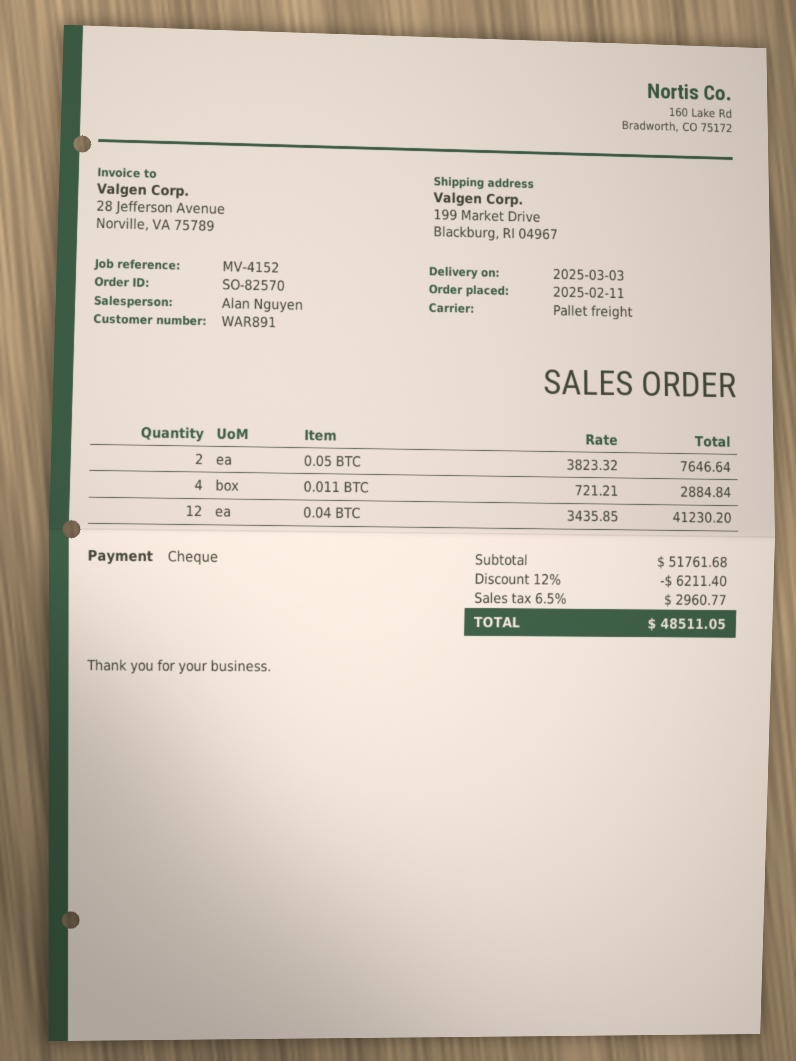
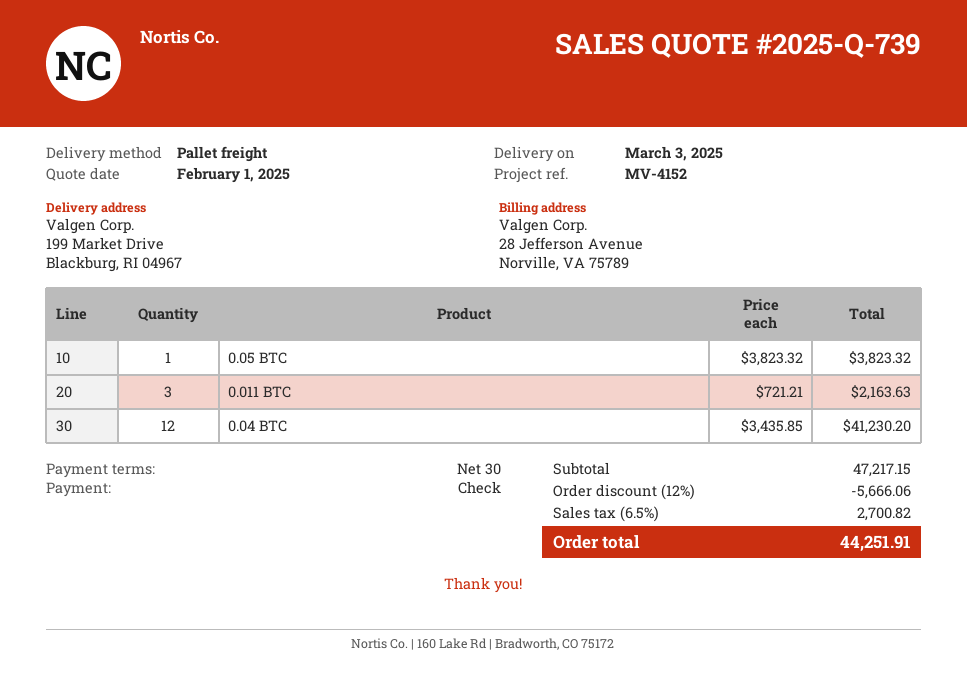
0.05 BTC: 2 x 3823.32 = 7646.64 -> 1 x 3823.32 = 3823.32
0.011 BTC: 4 x 721.21 = 2884.84 -> 3 x 721.21 = 2163.63
subtotal: 51761.68 -> 47217.15
discount: 12% = 6211.40 -> 12% = 5666.06
tax: 6.5% = 2960.77 -> 6.5% = 2700.82
total: 48511.05 -> 44251.91

